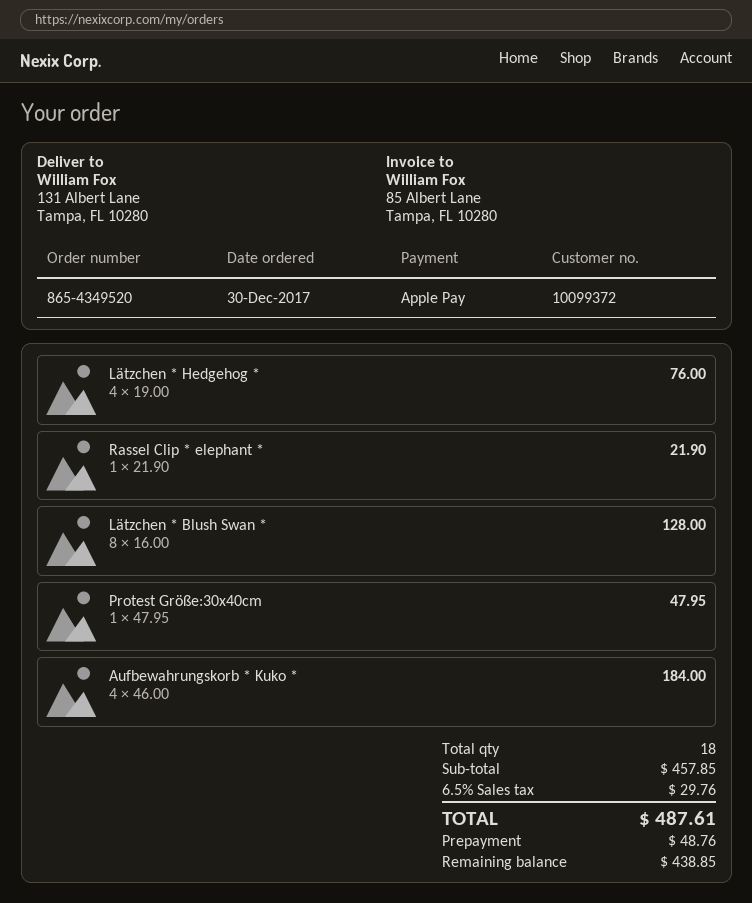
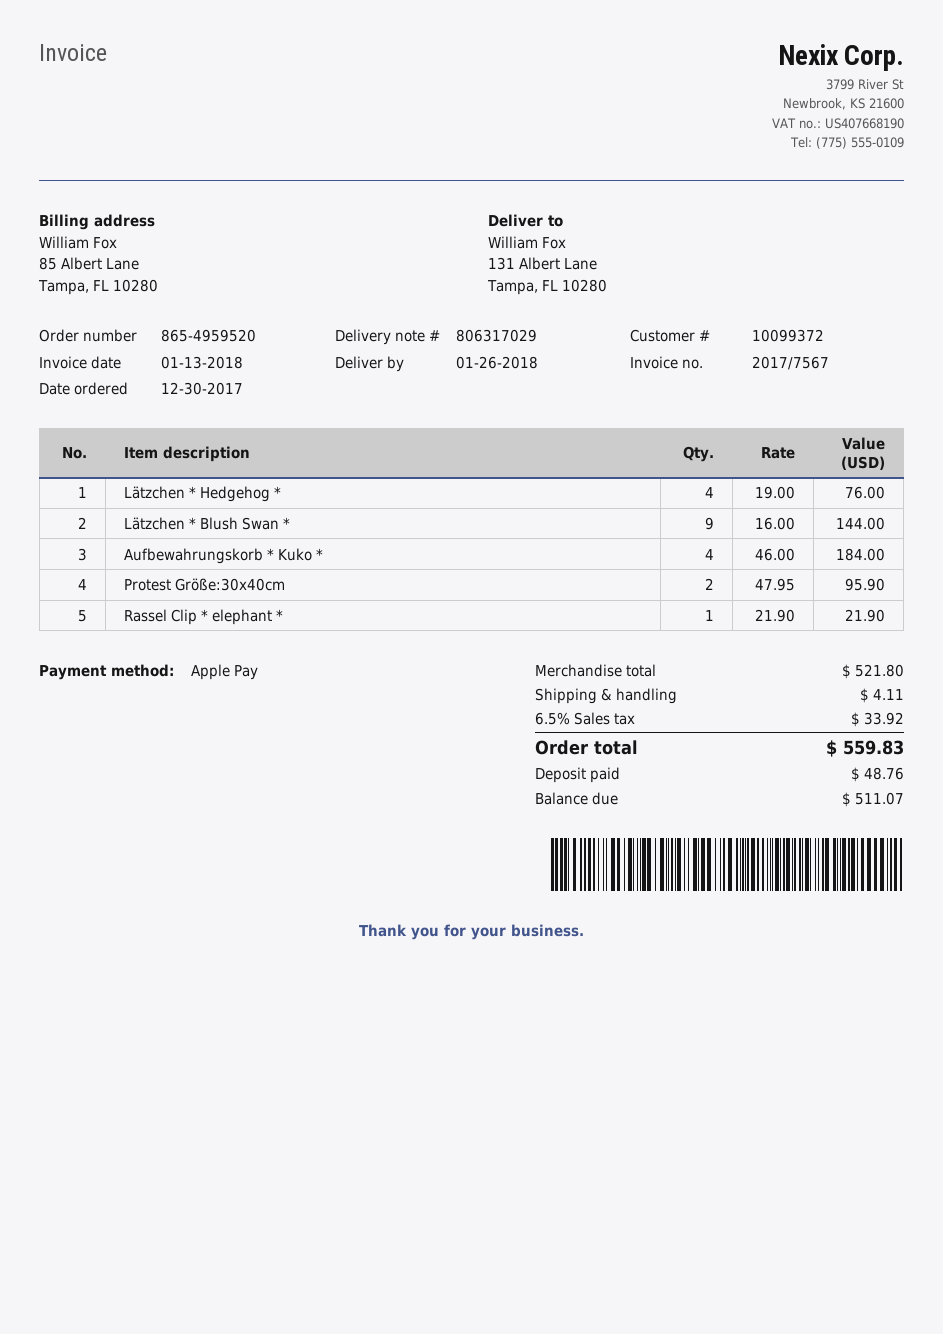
order number: 865-4349520 -> 865-4959520
Lätzchen * Blush Swan *: 8 x 16.00 = 128.00 -> 9 x 16.00 = 144.00
Protest Größe:30x40cm: 1 x 47.95 = 47.95 -> 2 x 47.95 = 95.90
subtotal: 457.85 -> 521.80
shipping: none -> 4.11
tax: 6.5% = 29.76 -> 6.5% = 33.92
total: 487.61 -> 559.83
balance: 438.85 -> 511.07

